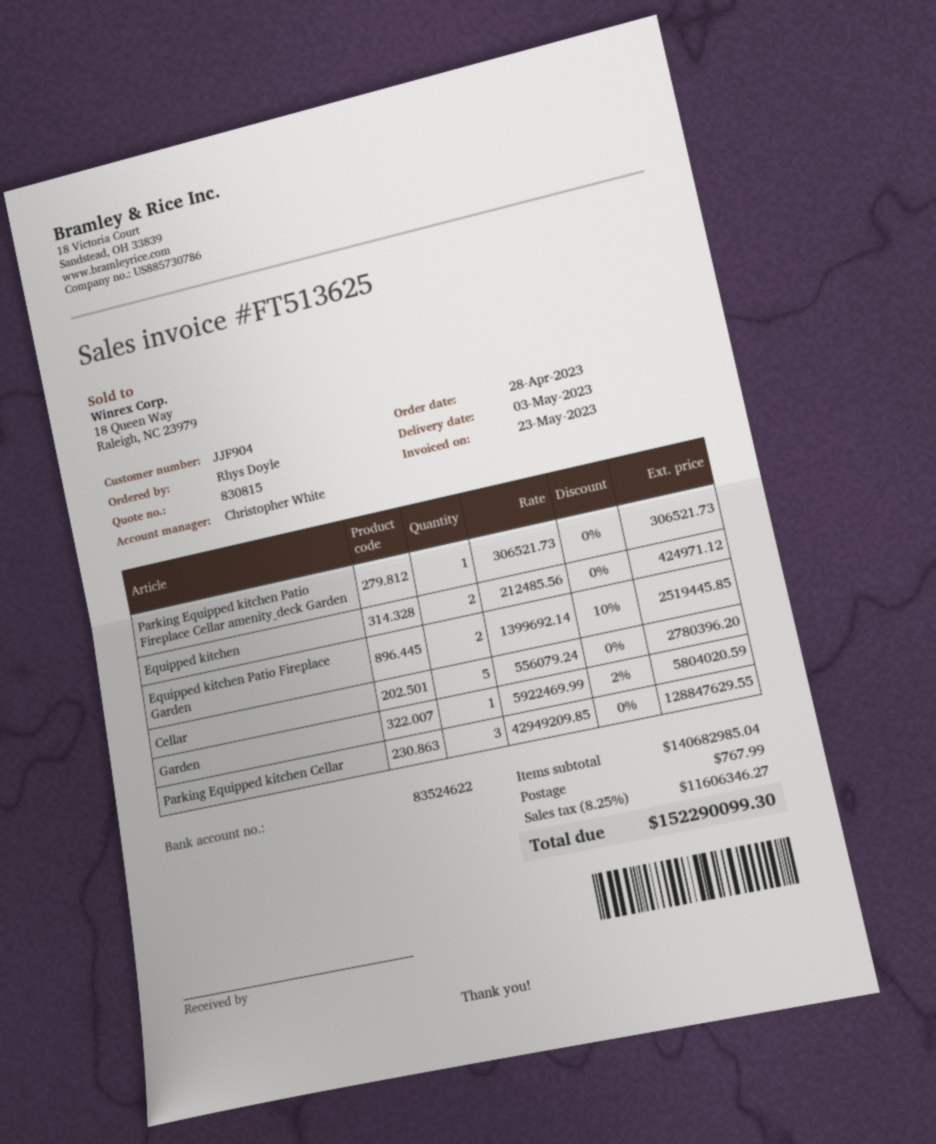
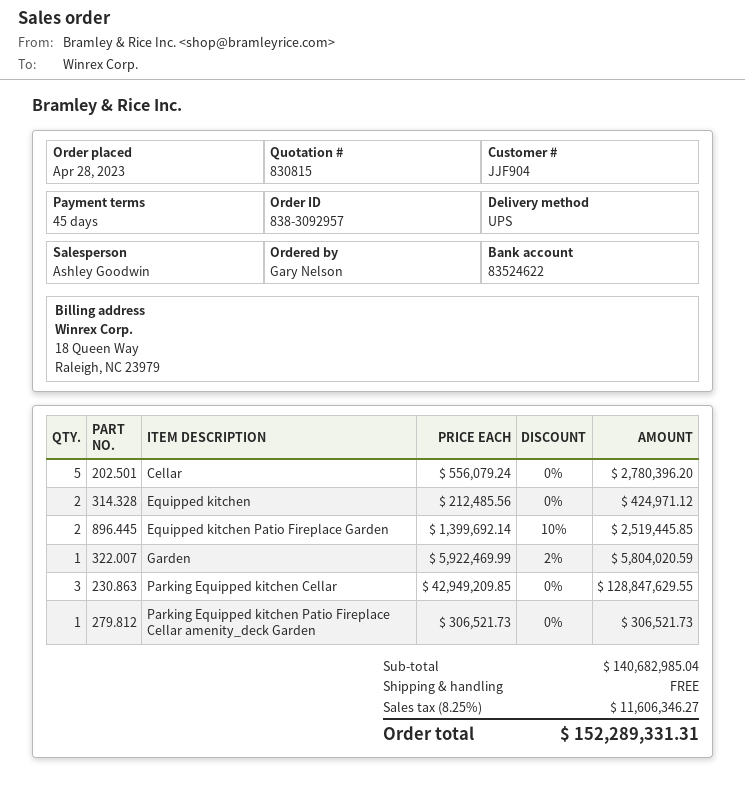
ordered by: Rhys Doyle -> Gary Nelson
sales rep: Christopher White -> Ashley Goodwin
shipping: 767.99 -> 0.00
total: 152290099.30 -> 152289331.31

